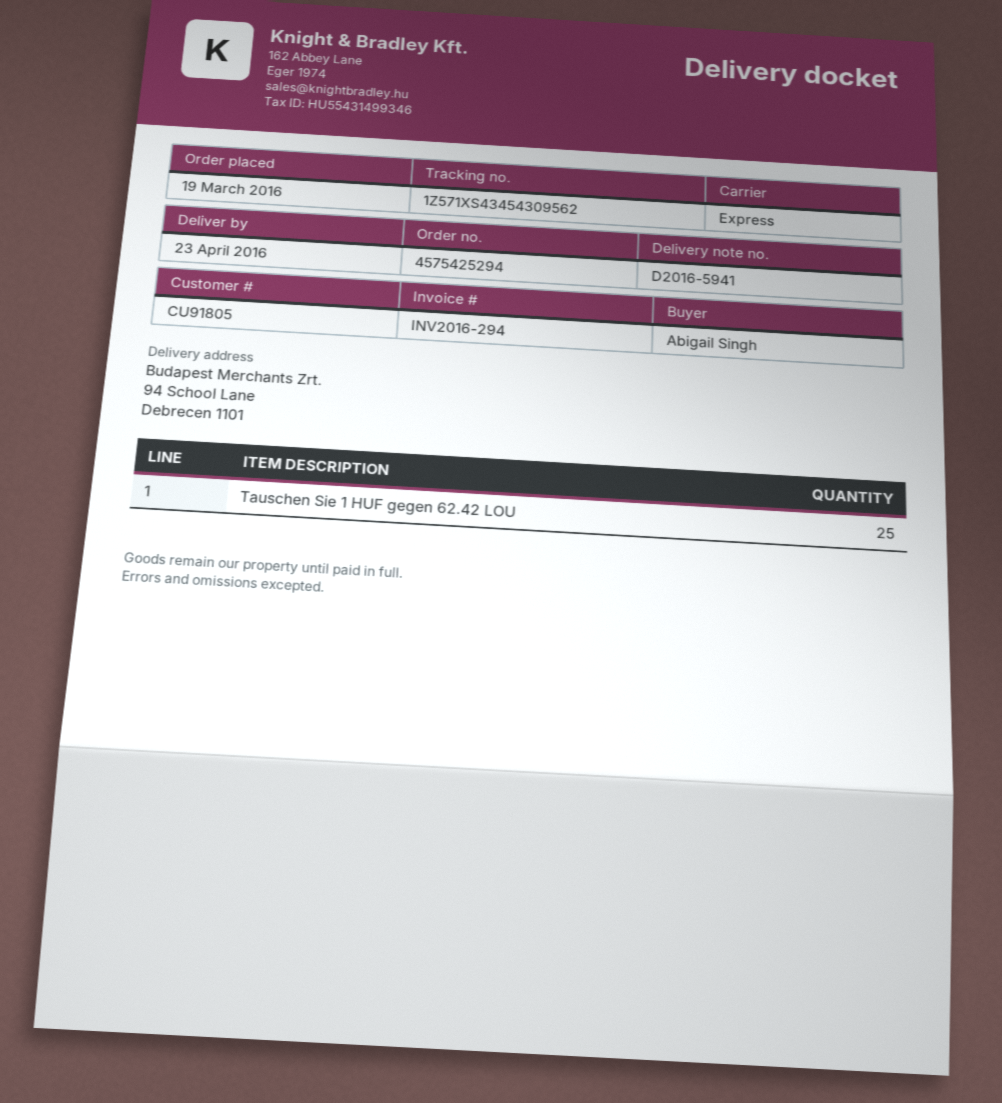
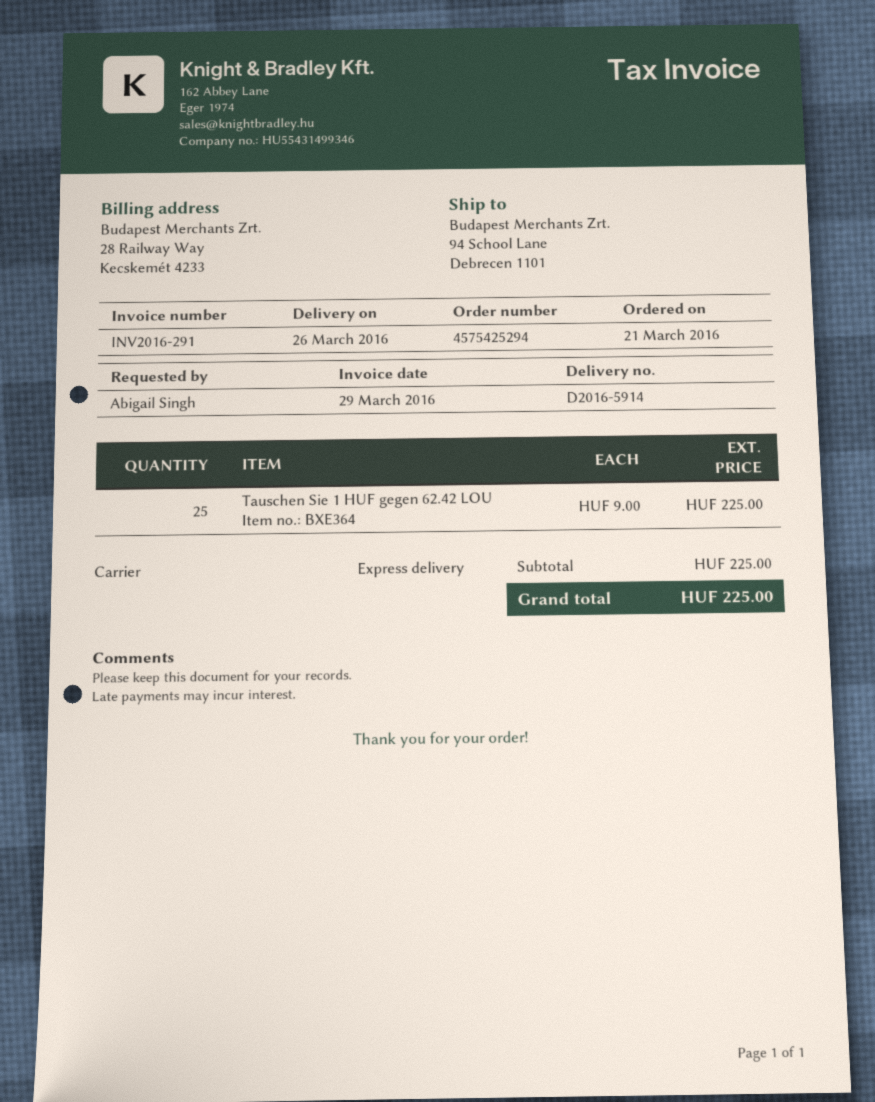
order date: 2016-03-19 -> 2016-03-21
delivery note number: D2016-5941 -> D2016-5914
delivery date: 2016-04-23 -> 2016-03-26
invoice number: INV2016-294 -> INV2016-291

